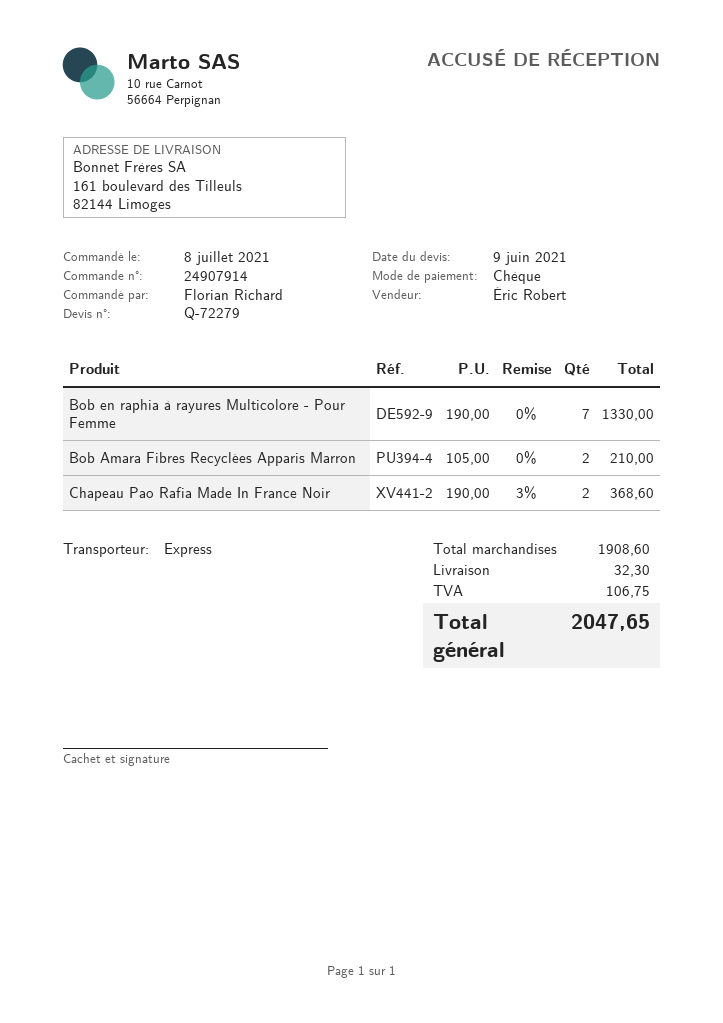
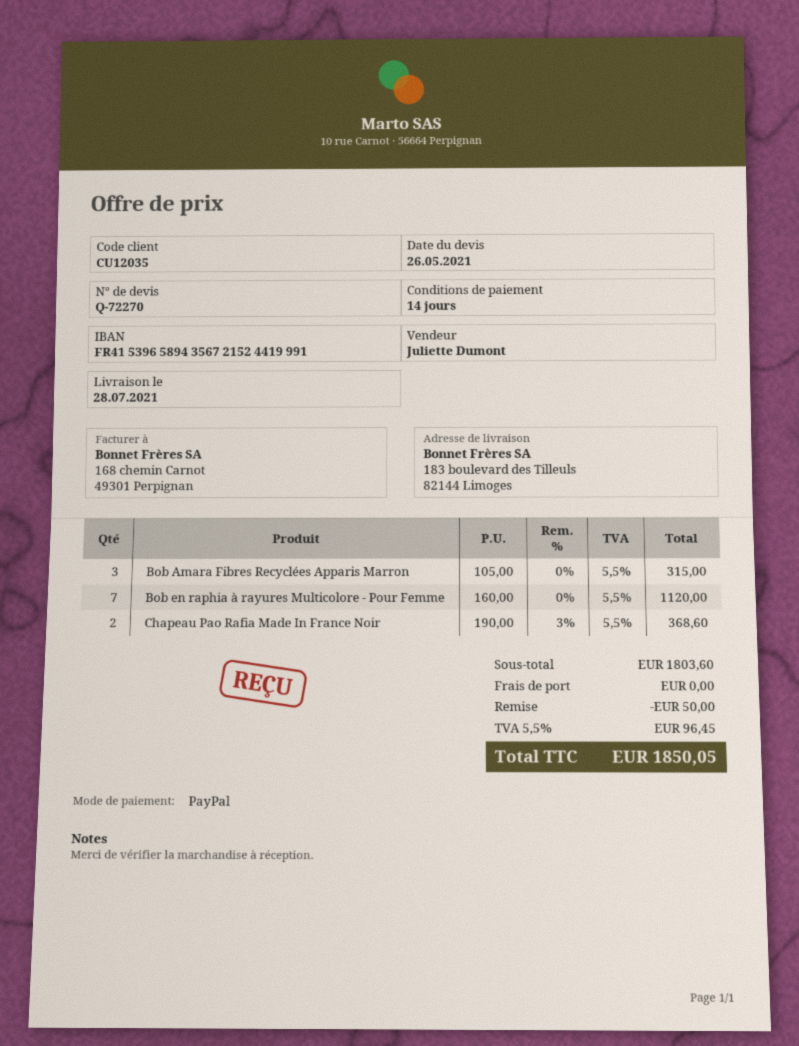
quote number: Q-72279 -> Q-72270
quote date: 2021-06-09 -> 2021-05-26
sales rep: Éric Robert -> Juliette Dumont
payment method: cheque -> PayPal
ship to: 161 boulevard des Tilleuls, 82144 Limoges -> 183 boulevard des Tilleuls, 82144 Limoges
Bob en raphia à rayures Multicolore - Pour Femme: 7 x 190.00 = 1330.00 -> 7 x 160.00 = 1120.00
Bob Amara Fibres Recyclées Apparis Marron: 2 x 105.00 = 210.00 -> 3 x 105.00 = 315.00
subtotal: 1908.60 -> 1803.60
discount: none -> 50.00
shipping: 32.30 -> 0.00
tax: 106.75 -> 96.45
total: 2047.65 -> 1850.05

